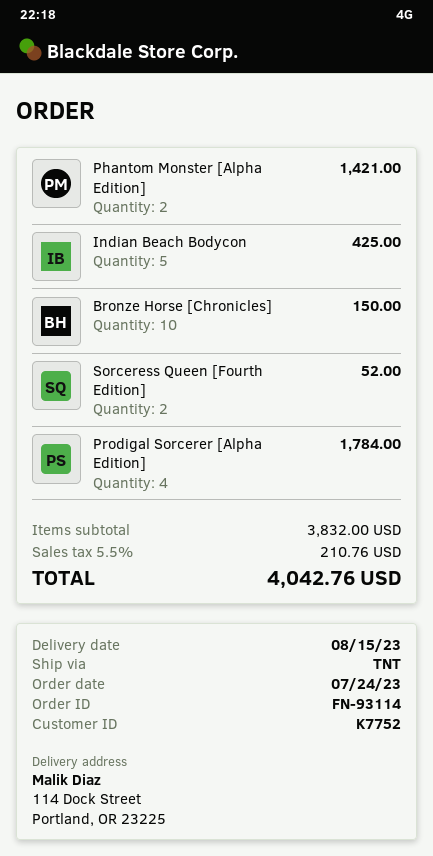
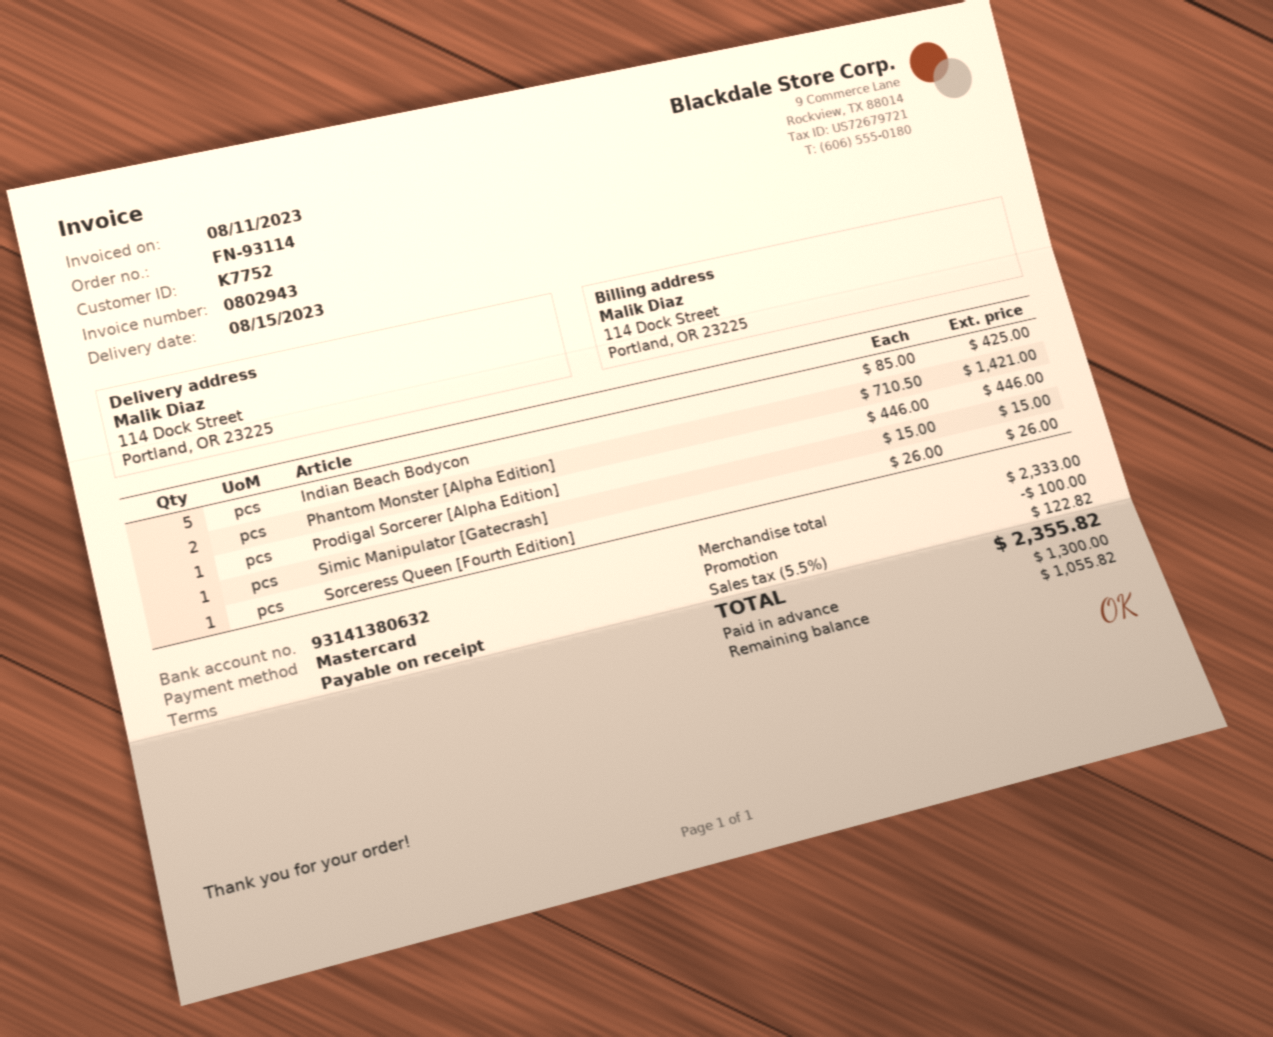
Bronze Horse [Chronicles]: 10 for 150.00 -> none
Sorceress Queen [Fourth Edition]: 2 for 52.00 -> 1 for 26.00
Prodigal Sorcerer [Alpha Edition]: 4 for 1784.00 -> 1 for 446.00
Simic Manipulator [Gatecrash]: none -> 1 for 15.00
subtotal: 3832.00 -> 2333.00
discount: none -> 100.00
tax: 5.5% = 210.76 -> 5.5% = 122.82
total: 4042.76 -> 2355.82

